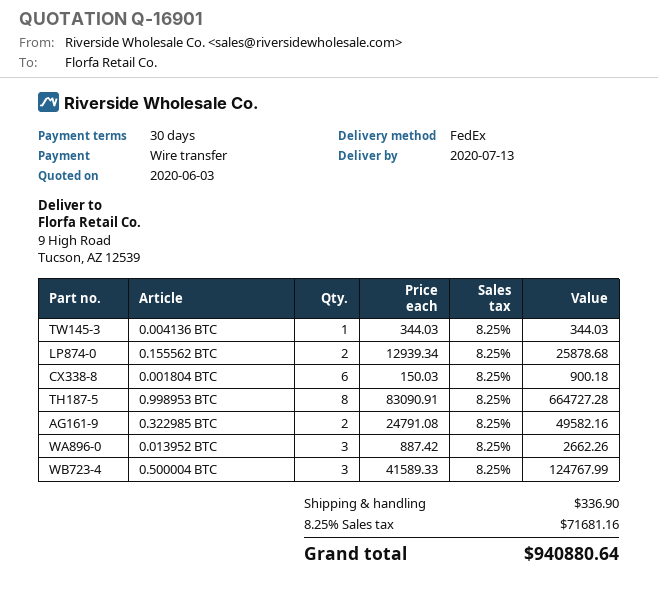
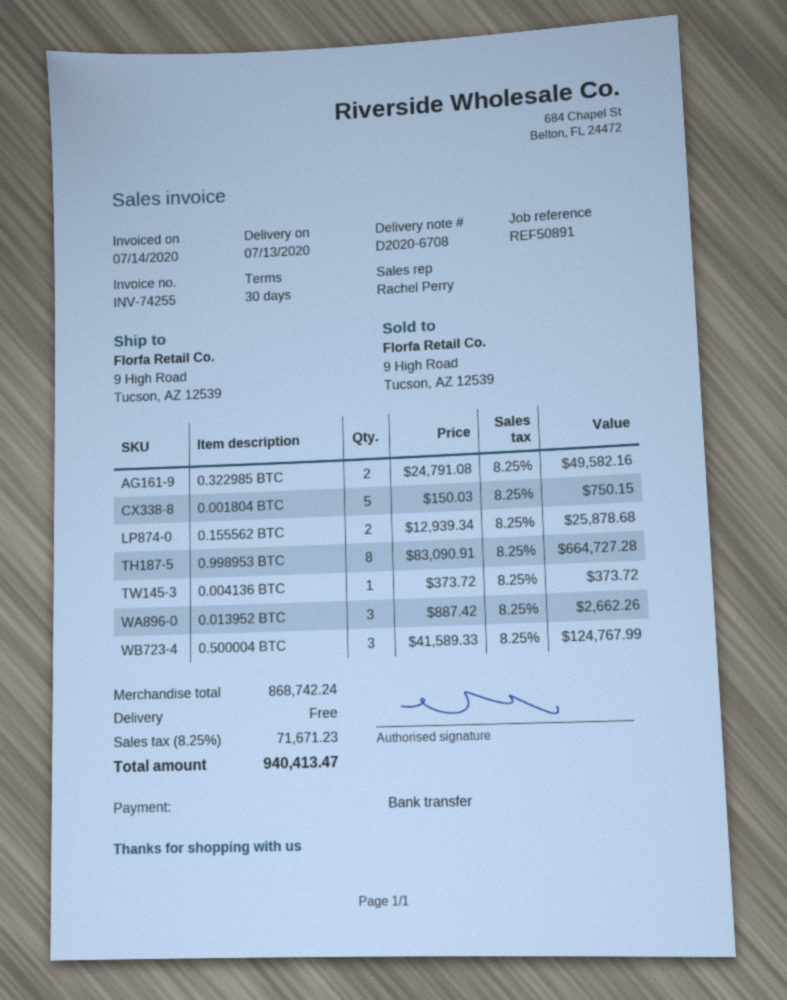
0.004136 BTC: 1 x 344.03 = 344.03 -> 1 x 373.72 = 373.72
0.001804 BTC: 6 x 150.03 = 900.18 -> 5 x 150.03 = 750.15
shipping: 336.90 -> 0.00
tax: 8.25% = 71681.16 -> 8.25% = 71671.23
total: 940880.64 -> 940413.47

